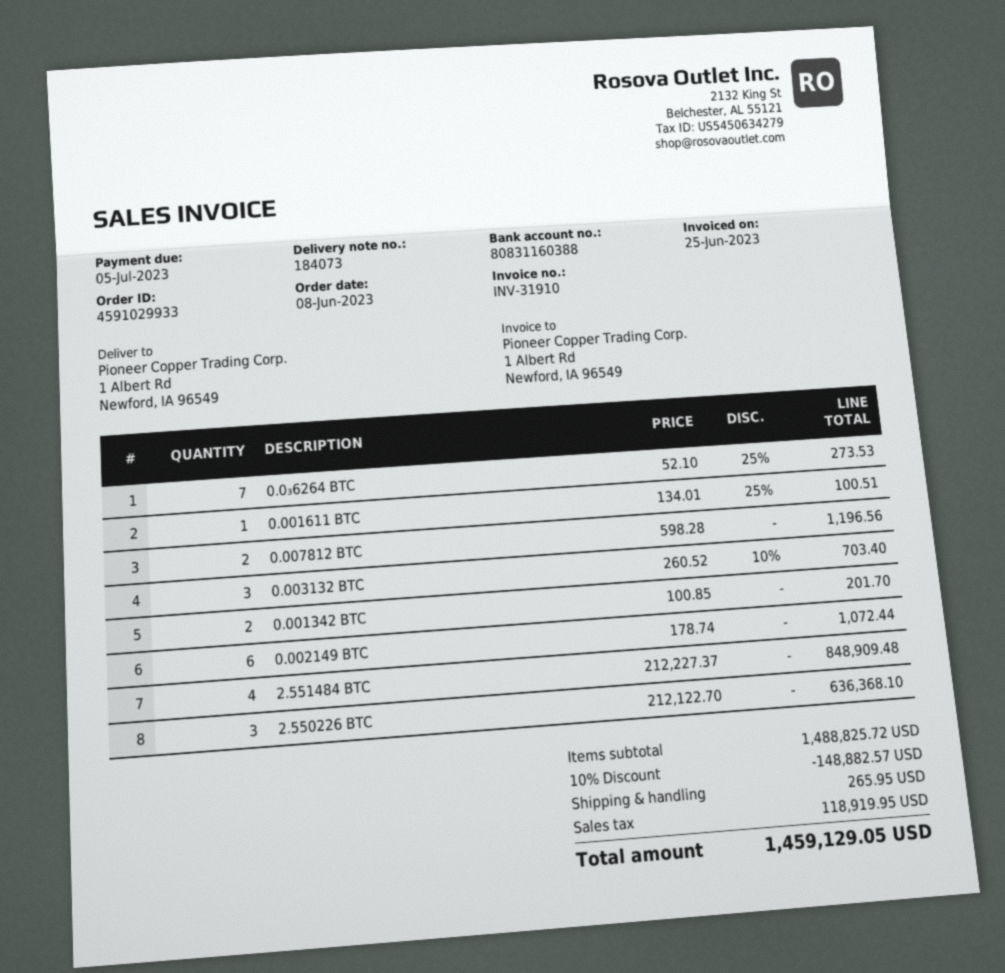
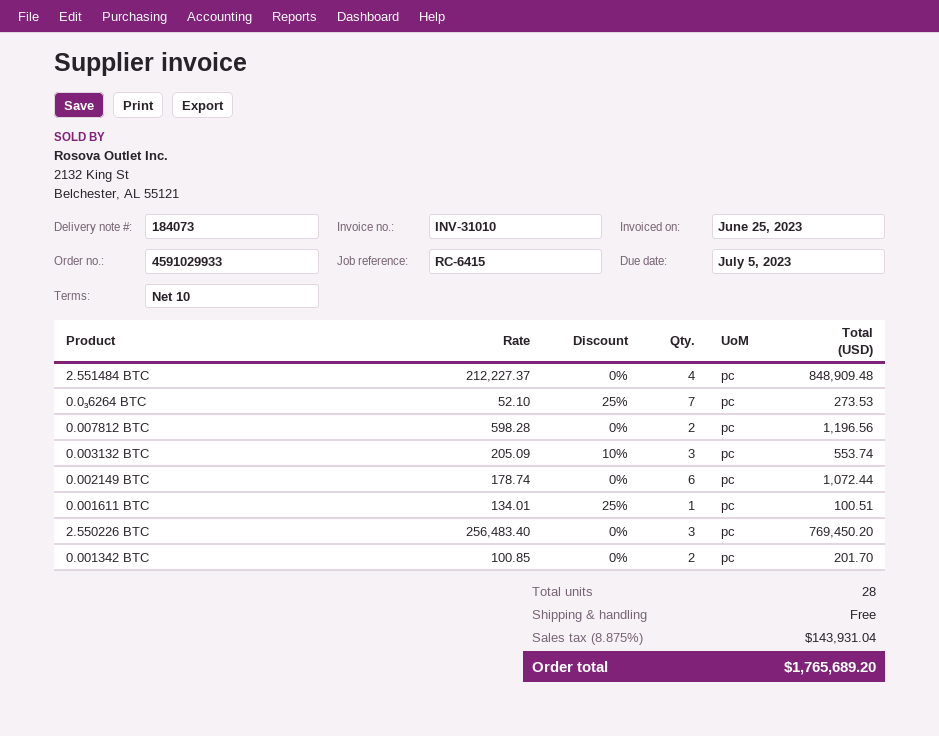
invoice number: INV-31910 -> INV-31010
0.003132 BTC: 3 x 260.52 - 10% = 703.40 -> 3 x 205.09 - 10% = 553.74
2.550226 BTC: 3 x 212122.70 = 636368.10 -> 3 x 256483.40 = 769450.20
discount: 10% = 148882.57 -> none
shipping: 265.95 -> 0.00
tax: 118919.95 -> 143931.04
total: 1459129.05 -> 1765689.20

